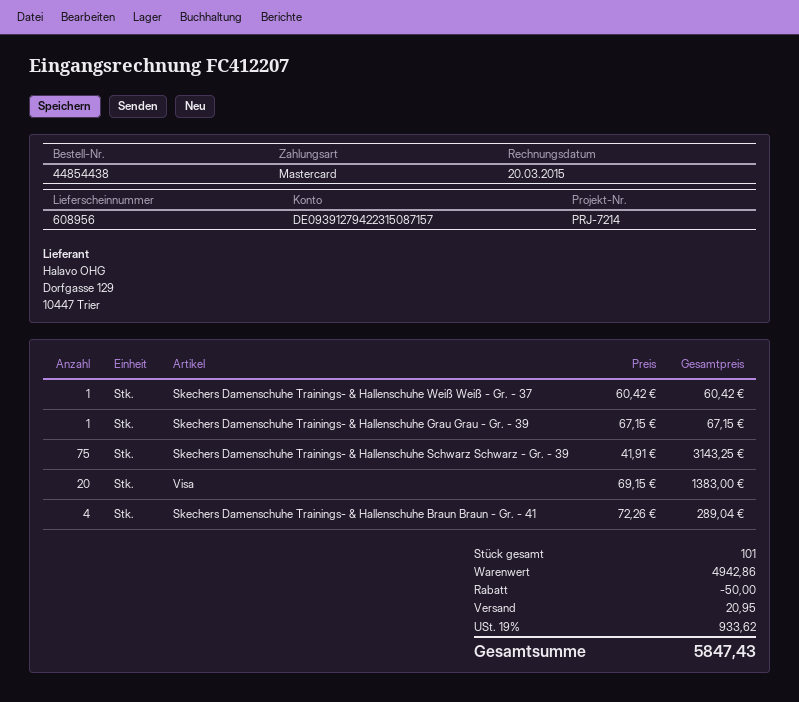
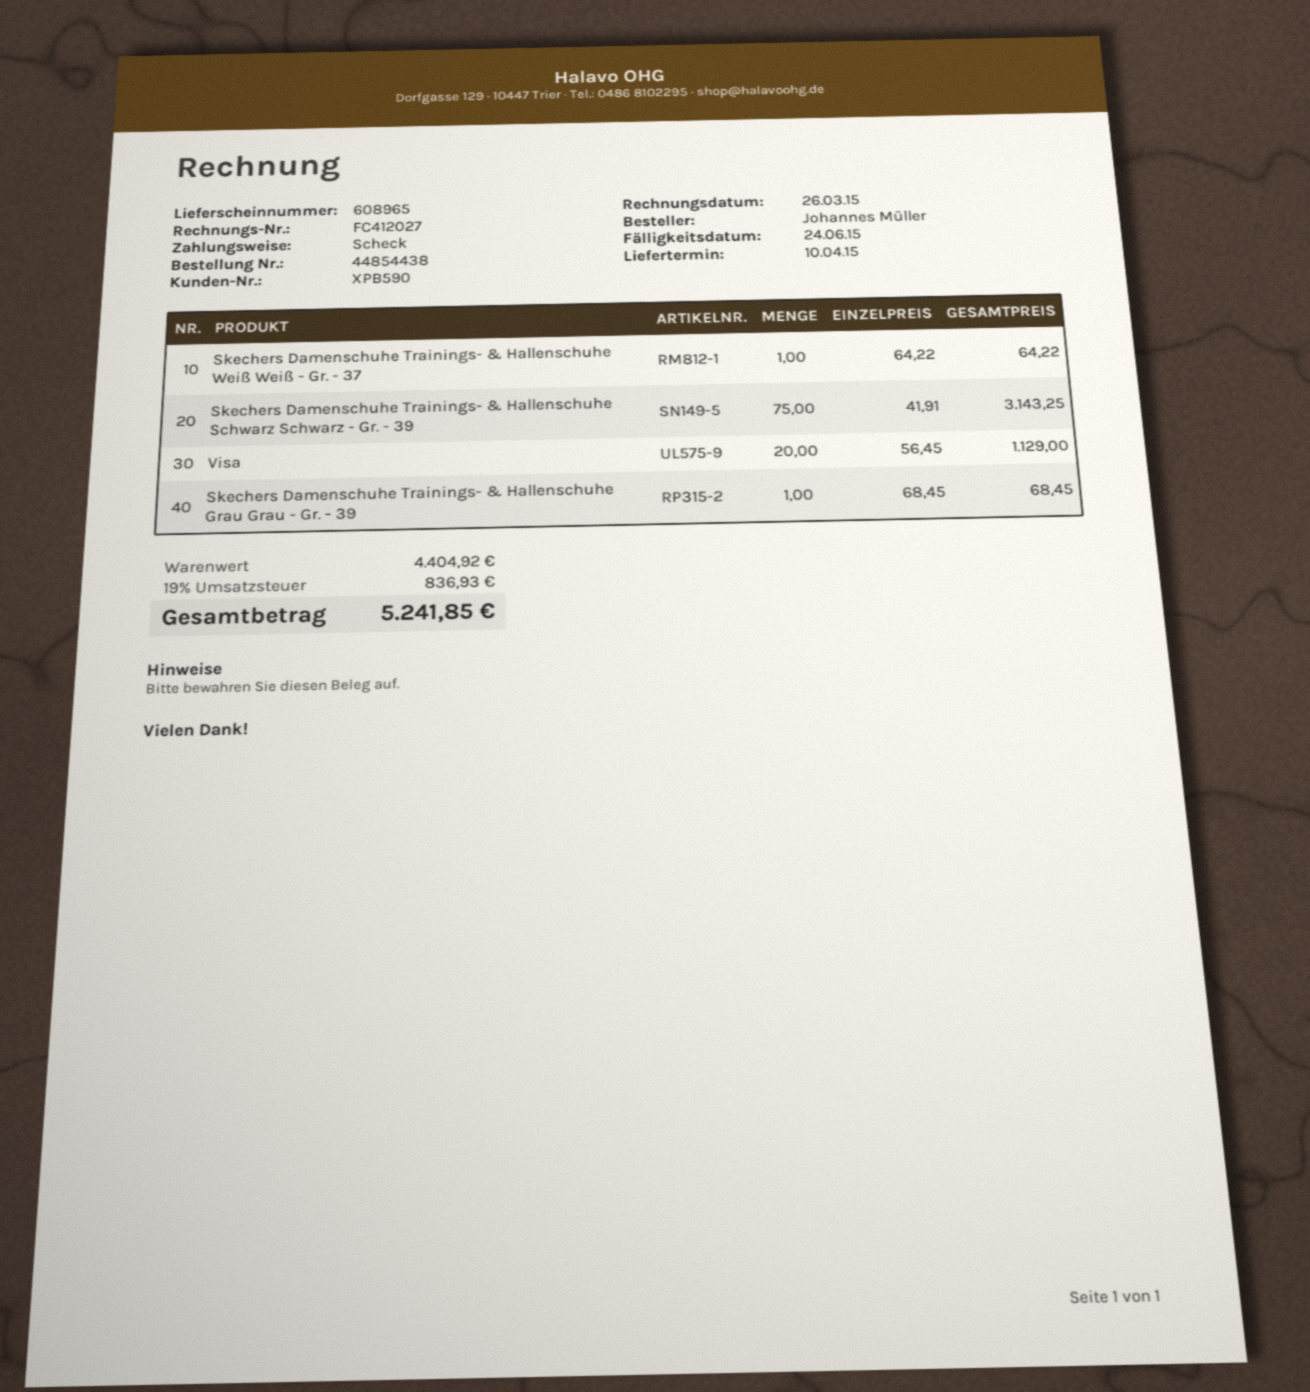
delivery note number: 608956 -> 608965
invoice number: FC412207 -> FC412027
invoice date: 2015-03-20 -> 2015-03-26
payment method: Mastercard -> cheque
Skechers Damenschuhe Trainings- & Hallenschuhe Weiß Weiß - Gr. - 37: 1 x 60.42 = 60.42 -> 1 x 64.22 = 64.22
Skechers Damenschuhe Trainings- & Hallenschuhe Grau Grau - Gr. - 39: 1 x 67.15 = 67.15 -> 1 x 68.45 = 68.45
Visa: 20 x 69.15 = 1383.00 -> 20 x 56.45 = 1129.00
Skechers Damenschuhe Trainings- & Hallenschuhe Braun Braun - Gr. - 41: 4 x 72.26 = 289.04 -> none
subtotal: 4942.86 -> 4404.92
discount: 50.00 -> none
shipping: 20.95 -> none
tax: 19% = 933.62 -> 19% = 836.93
total: 5847.43 -> 5241.85

